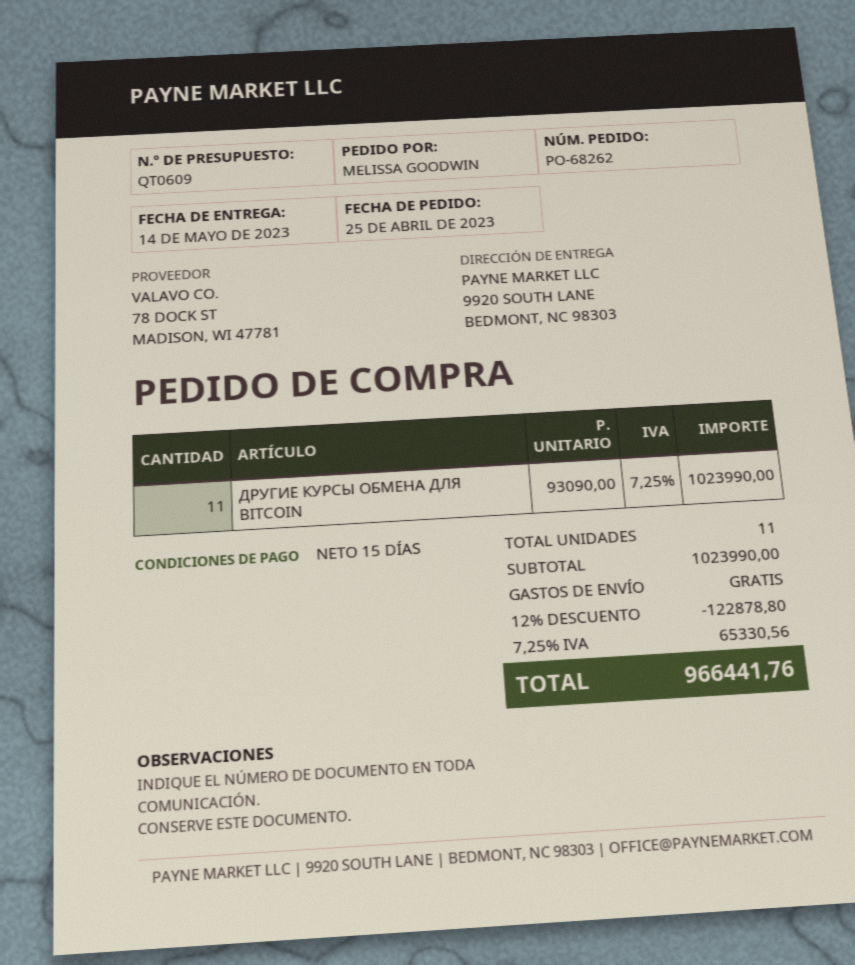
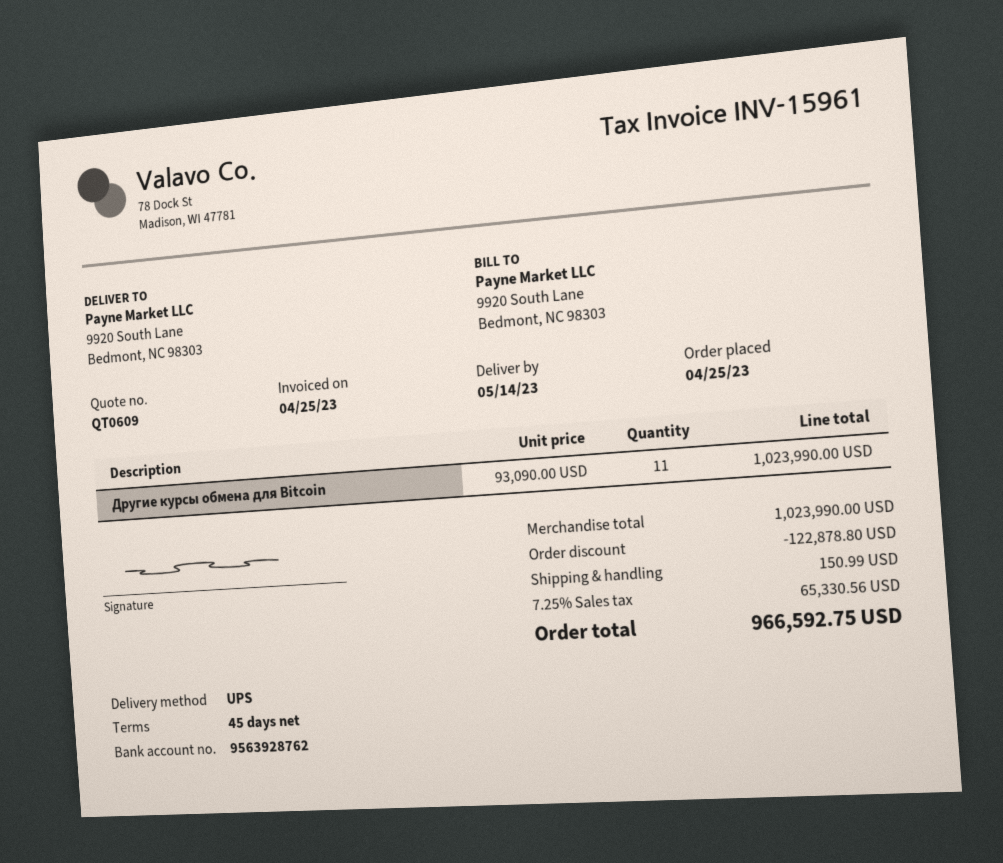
payment terms: 15 days -> 45 days
shipping: 0.00 -> 150.99
total: 966441.76 -> 966592.75

